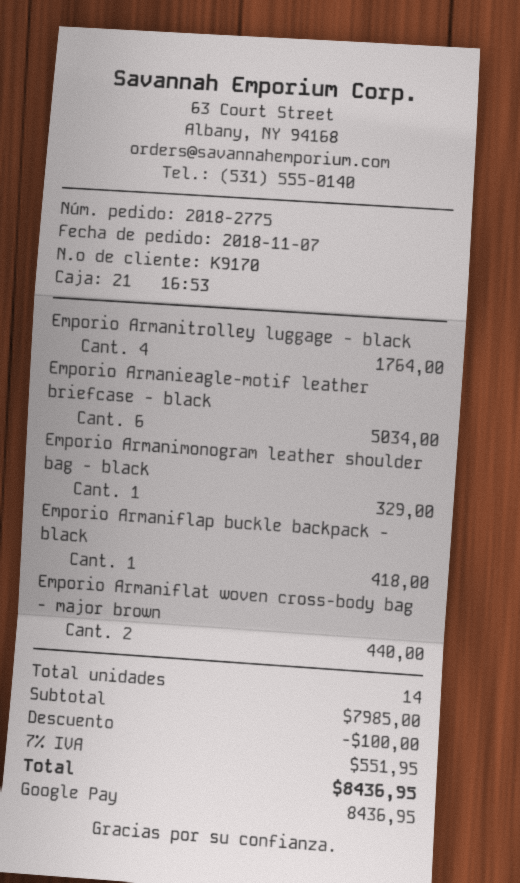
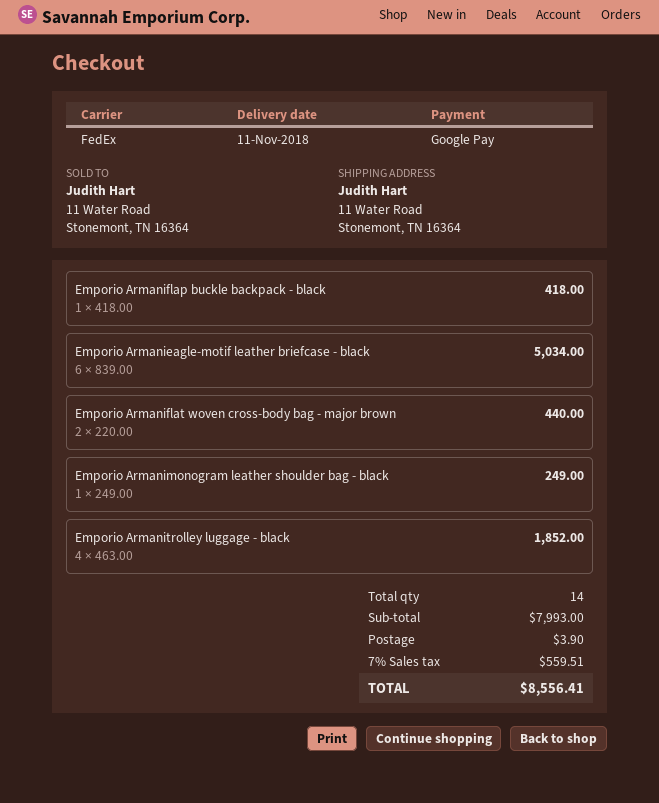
Emporio Armanitrolley luggage - black: 4 for 1764.00 -> 4 for 1852.00
Emporio Armanimonogram leather shoulder bag - black: 1 for 329.00 -> 1 for 249.00
subtotal: 7985.00 -> 7993.00
discount: 100.00 -> none
shipping: none -> 3.90
tax: 7% = 551.95 -> 7% = 559.51
total: 8436.95 -> 8556.41

